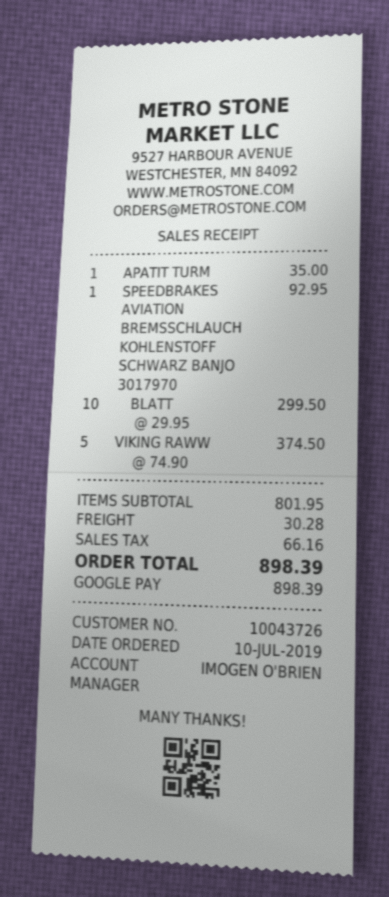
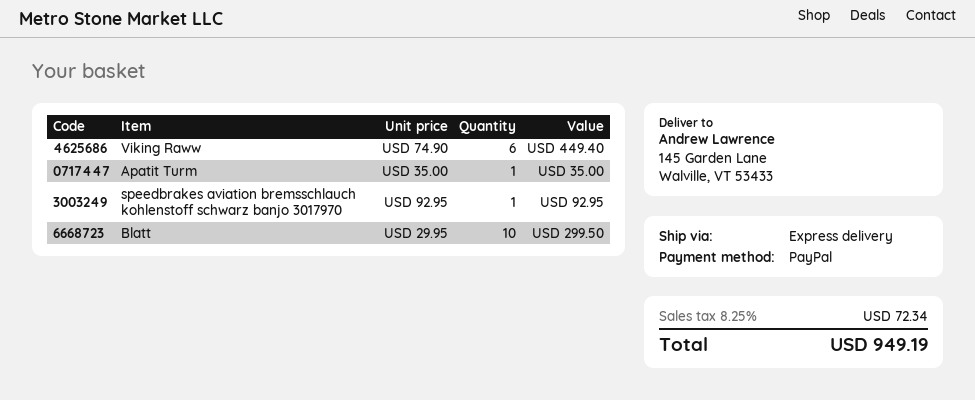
payment method: Google Pay -> PayPal
VIKING RAWW: 5 x 74.90 = 374.50 -> 6 x 74.90 = 449.40
shipping: 30.28 -> none
tax: 66.16 -> 72.34
total: 898.39 -> 949.19

